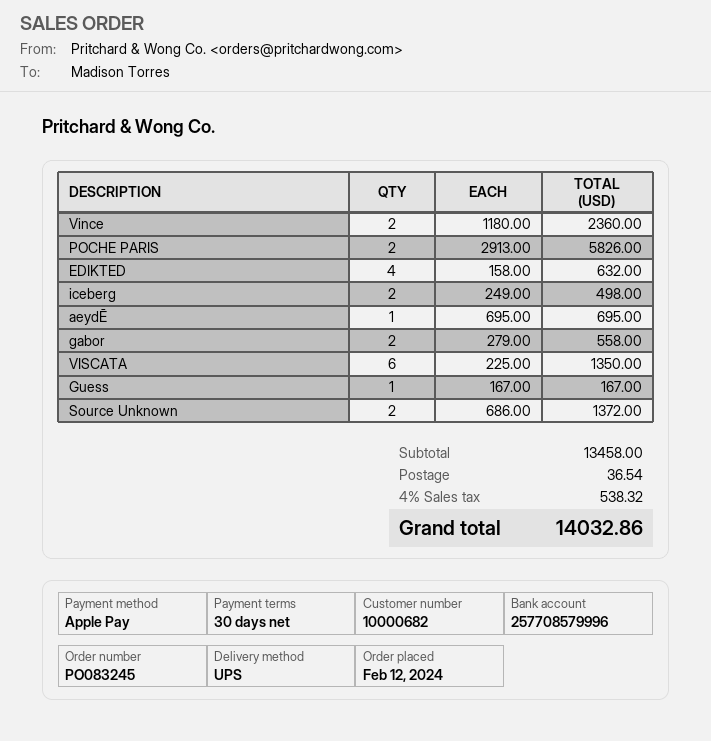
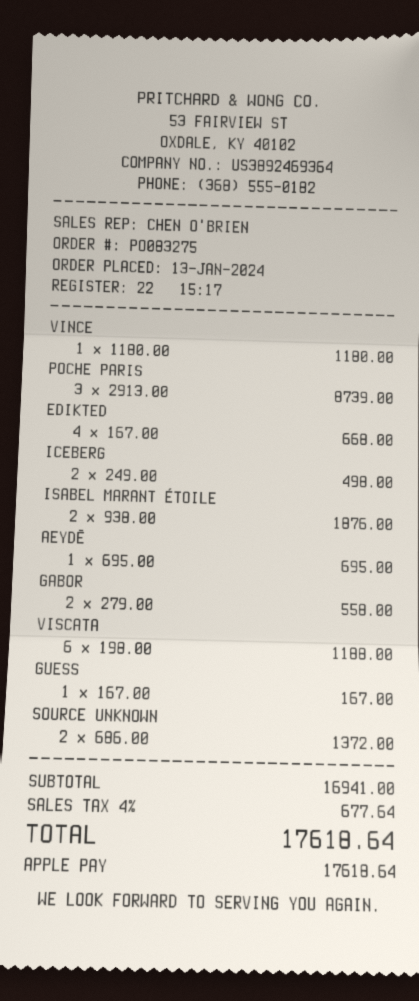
order number: PO083245 -> PO083275
order date: 2024-02-12 -> 2024-01-13
Vince: 2 x 1180.00 = 2360.00 -> 1 x 1180.00 = 1180.00
POCHE PARIS: 2 x 2913.00 = 5826.00 -> 3 x 2913.00 = 8739.00
EDIKTED: 4 x 158.00 = 632.00 -> 4 x 167.00 = 668.00
VISCATA: 6 x 225.00 = 1350.00 -> 6 x 198.00 = 1188.00
ISABEL MARANT ÉTOILE: none -> 2 x 938.00 = 1876.00
subtotal: 13458.00 -> 16941.00
shipping: 36.54 -> none
tax: 4% = 538.32 -> 4% = 677.64
total: 14032.86 -> 17618.64

